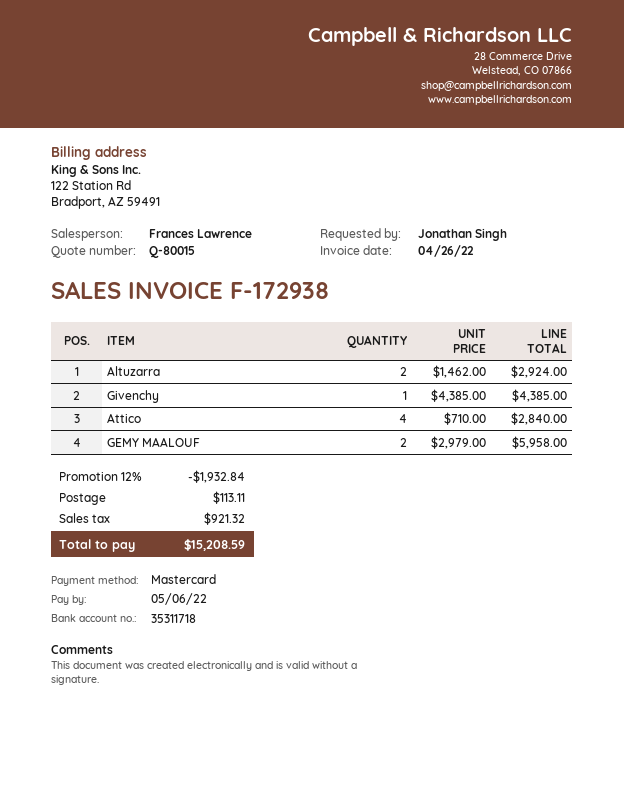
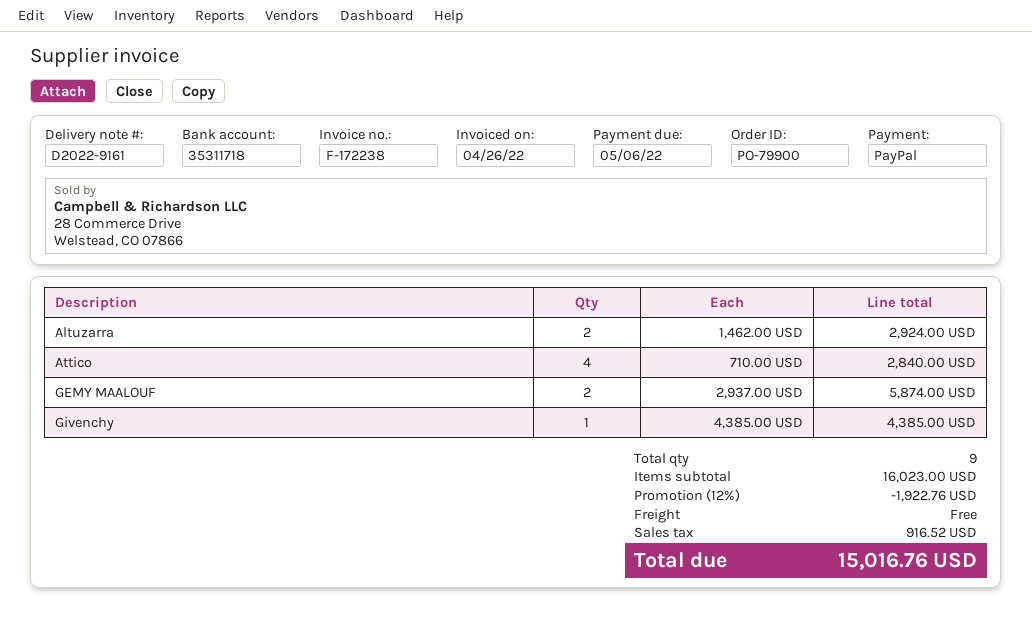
invoice number: F-172938 -> F-172238
payment method: Mastercard -> PayPal
GEMY MAALOUF: 2 x 2979.00 = 5958.00 -> 2 x 2937.00 = 5874.00
discount: 12% = 1932.84 -> 12% = 1922.76
shipping: 113.11 -> 0.00
tax: 921.32 -> 916.52
total: 15208.59 -> 15016.76

